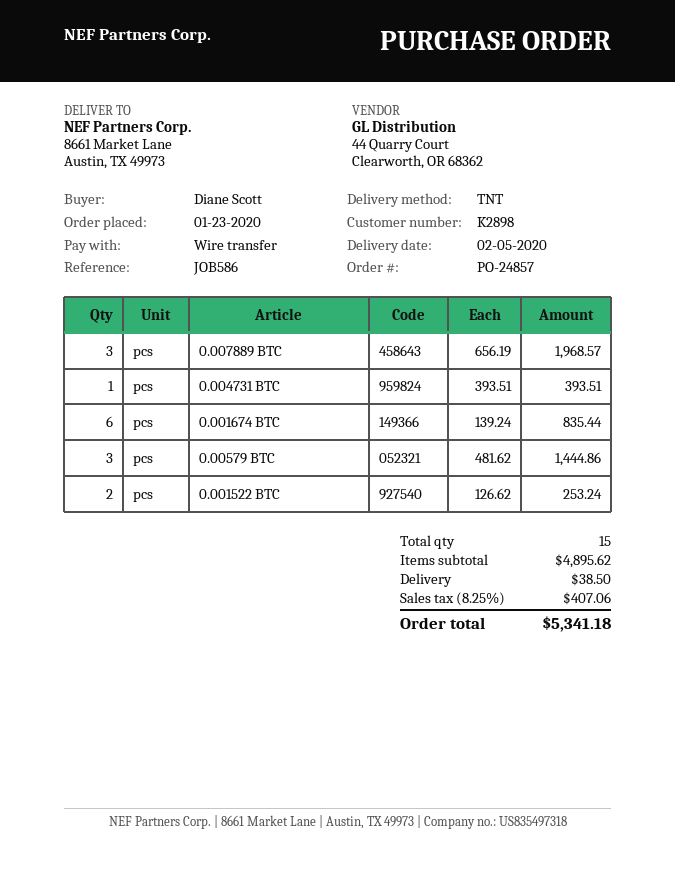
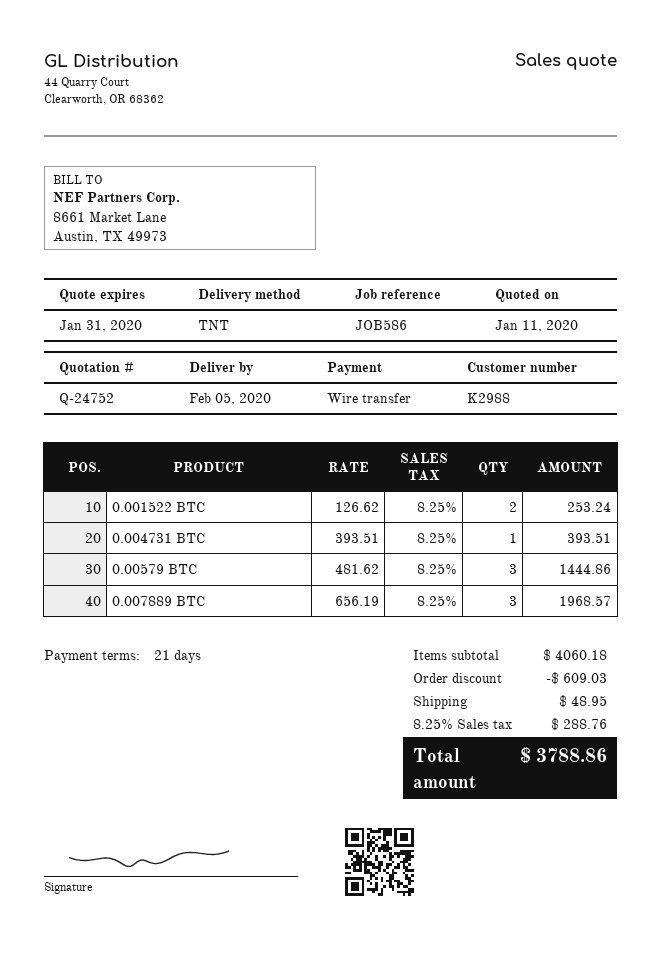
customer number: K2898 -> K2988
0.001674 BTC: 6 x 139.24 = 835.44 -> none
subtotal: 4895.62 -> 4060.18
discount: none -> 609.03
shipping: 38.50 -> 48.95
tax: 8.25% = 407.06 -> 8.25% = 288.76
total: 5341.18 -> 3788.86

